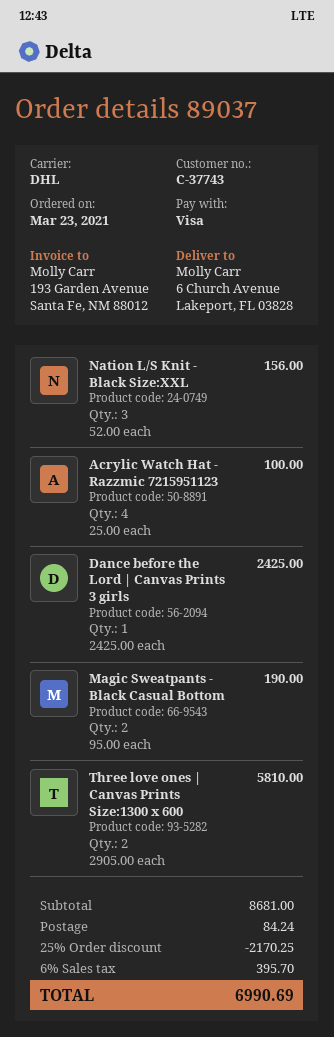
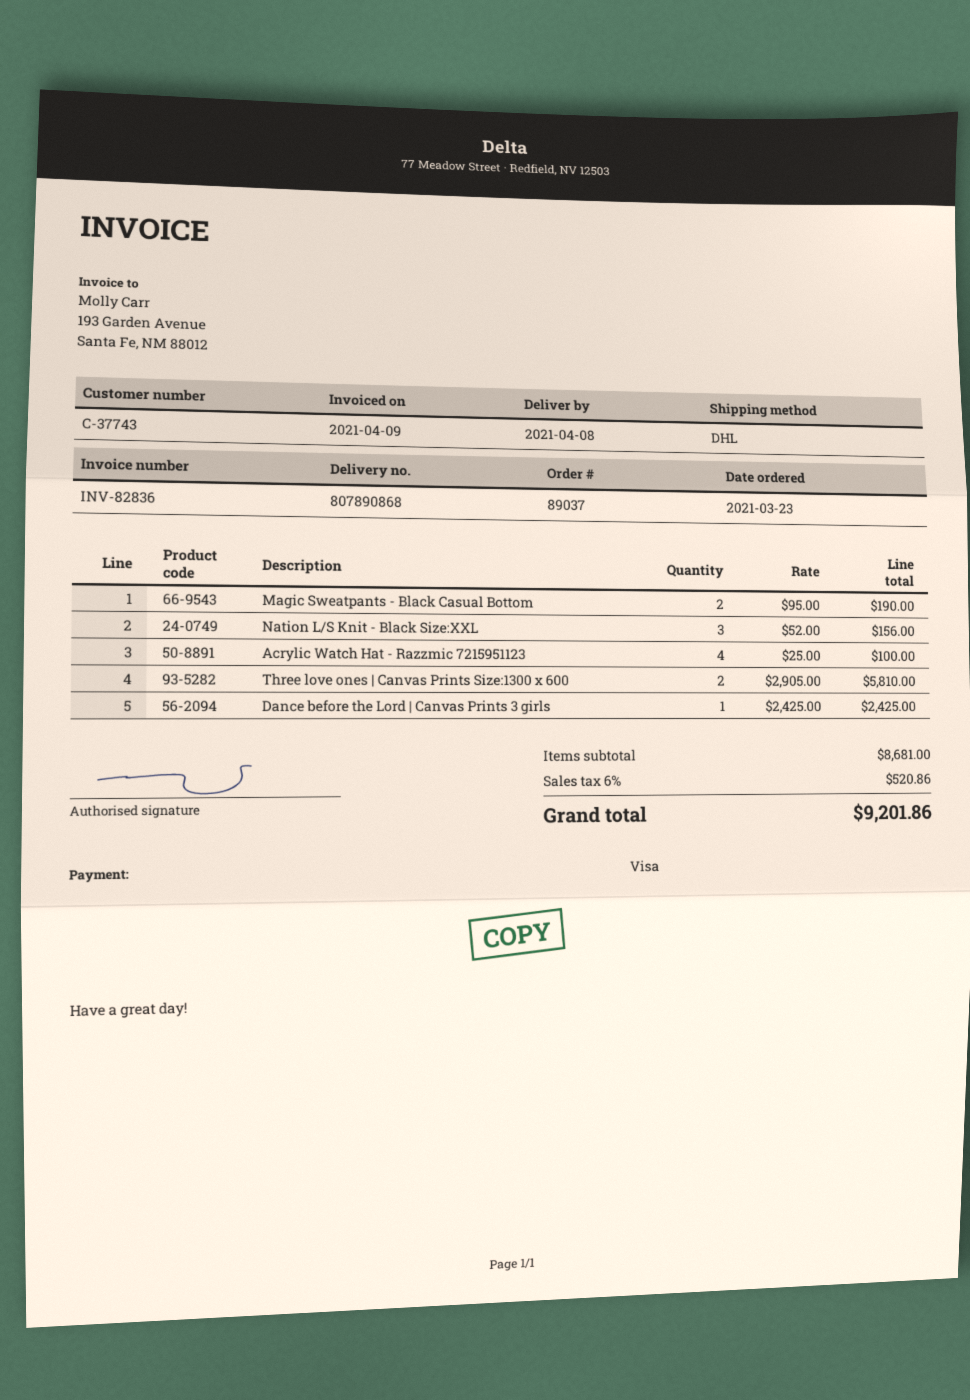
discount: 25% = 2170.25 -> none
shipping: 84.24 -> none
tax: 6% = 395.70 -> 6% = 520.86
total: 6990.69 -> 9201.86

